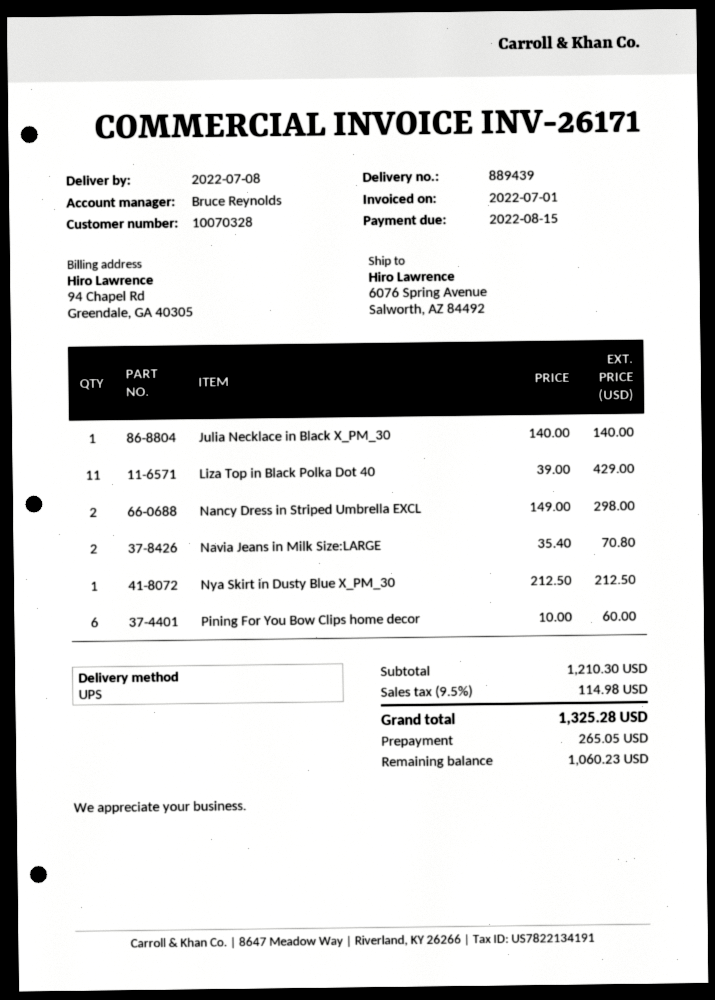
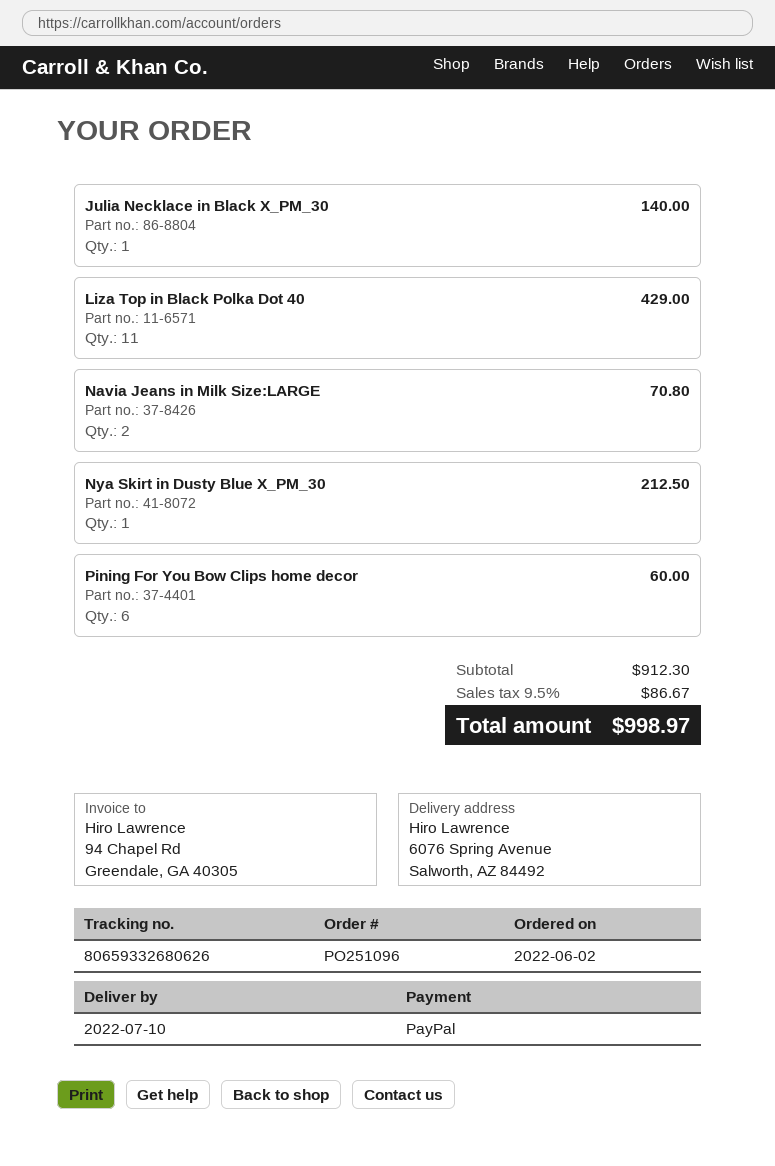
delivery date: 2022-07-08 -> 2022-07-10
Nancy Dress in Striped Umbrella EXCL: 2 for 298.00 -> none
subtotal: 1210.30 -> 912.30
tax: 9.5% = 114.98 -> 9.5% = 86.67
total: 1325.28 -> 998.97

